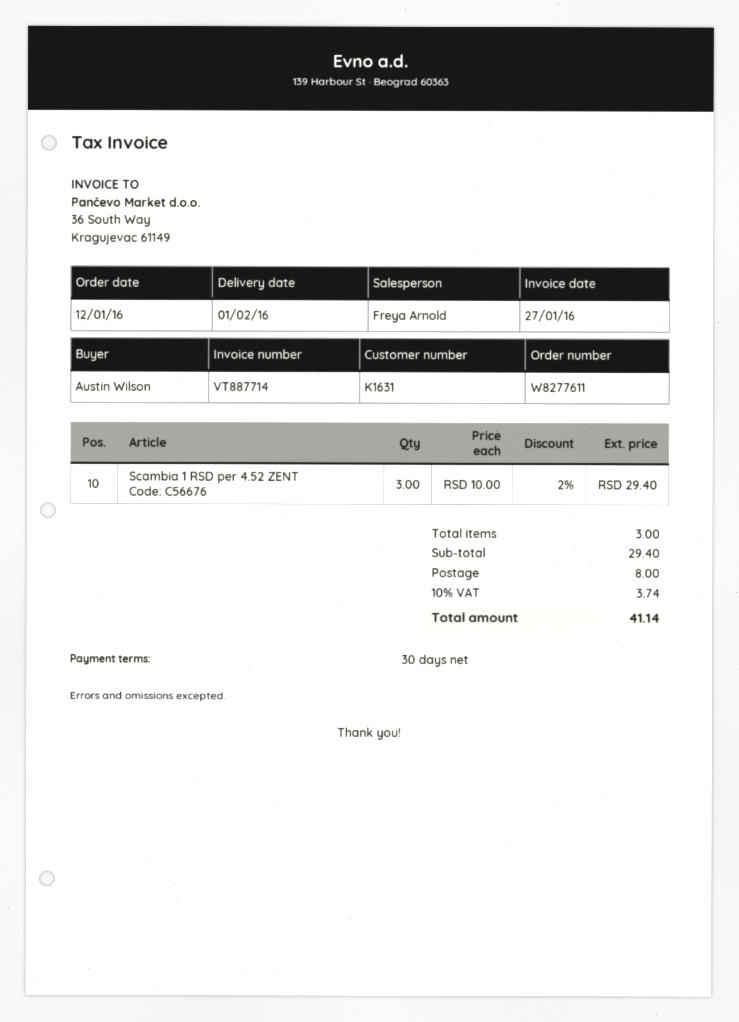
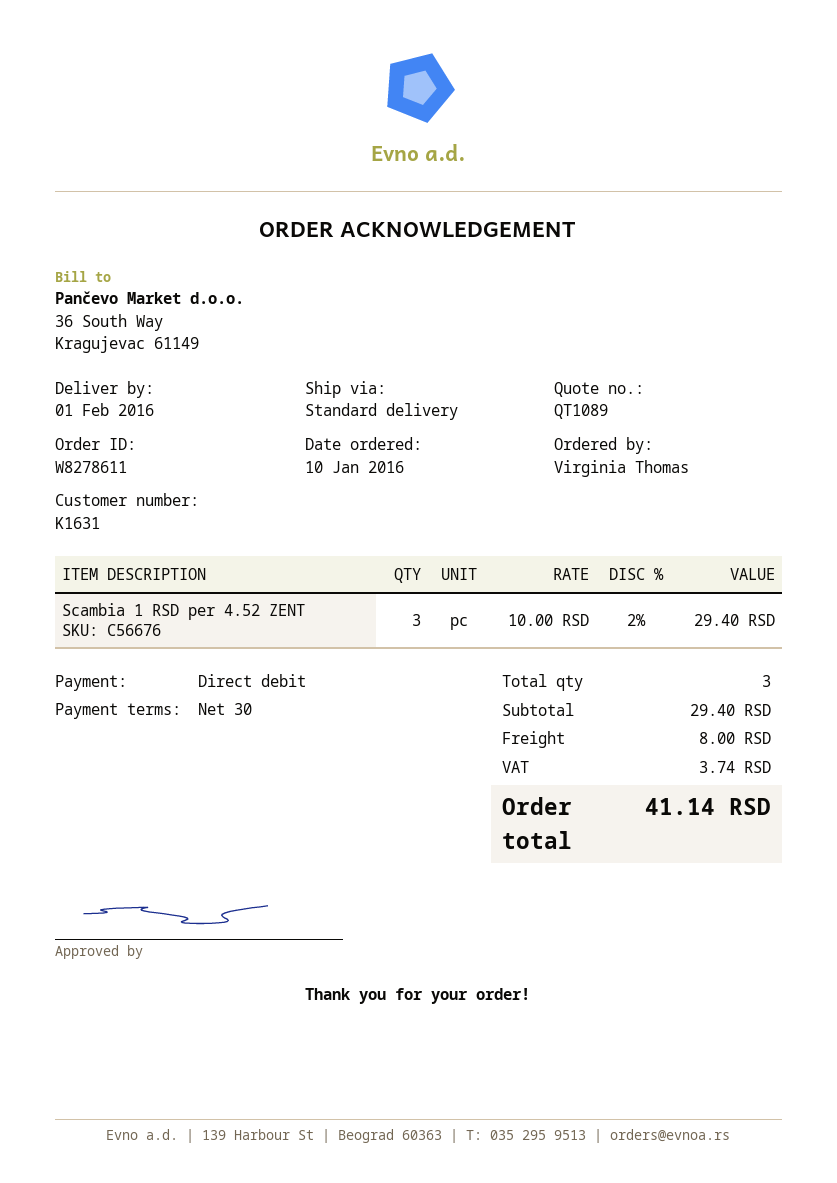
order number: W8277611 -> W8278611
order date: 2016-01-12 -> 2016-01-10
ordered by: Austin Wilson -> Virginia Thomas

